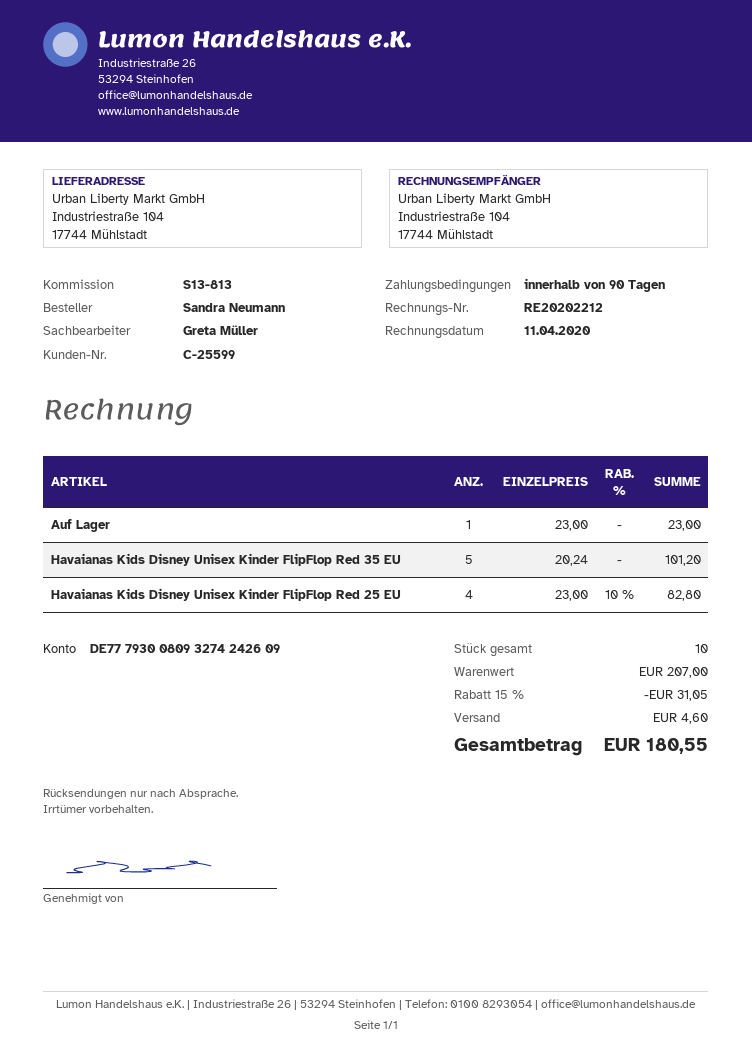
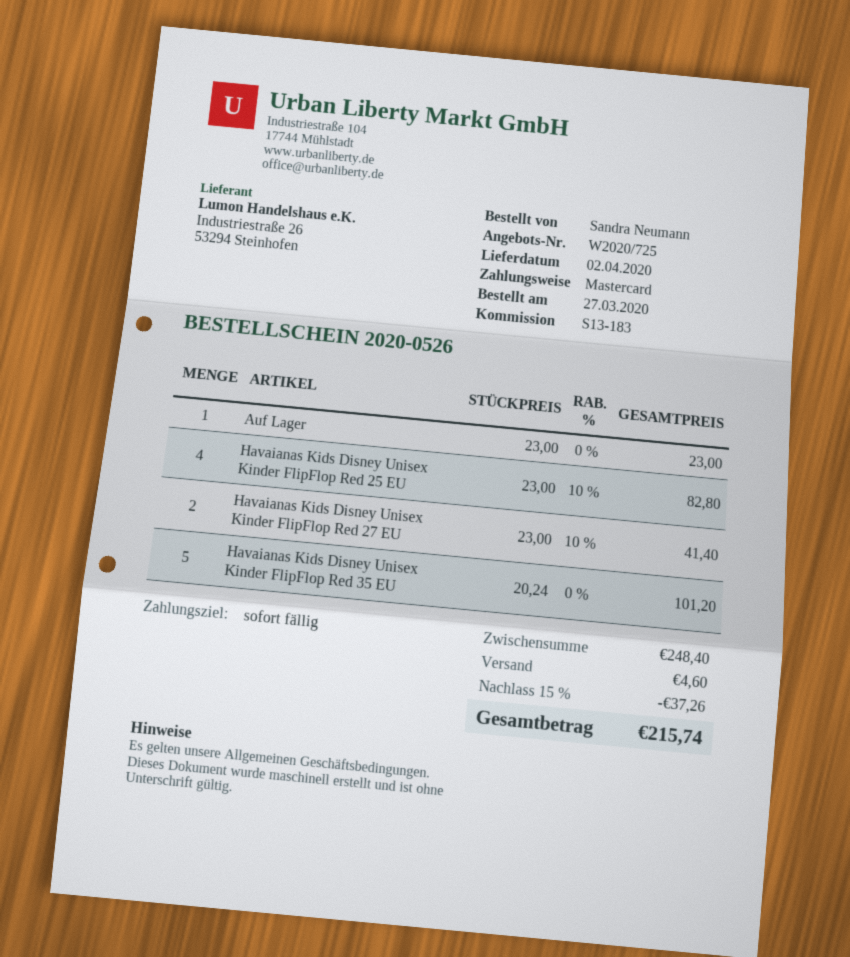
payment terms: 90 days -> on receipt
reference: S13-813 -> S13-183
Havaianas Kids Disney Unisex Kinder FlipFlop Red 27 EU: none -> 2 x 23.00 - 10% = 41.40
subtotal: 207.00 -> 248.40
discount: 15% = 31.05 -> 15% = 37.26
total: 180.55 -> 215.74

